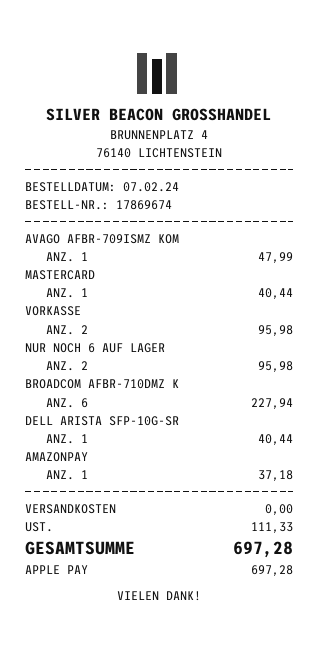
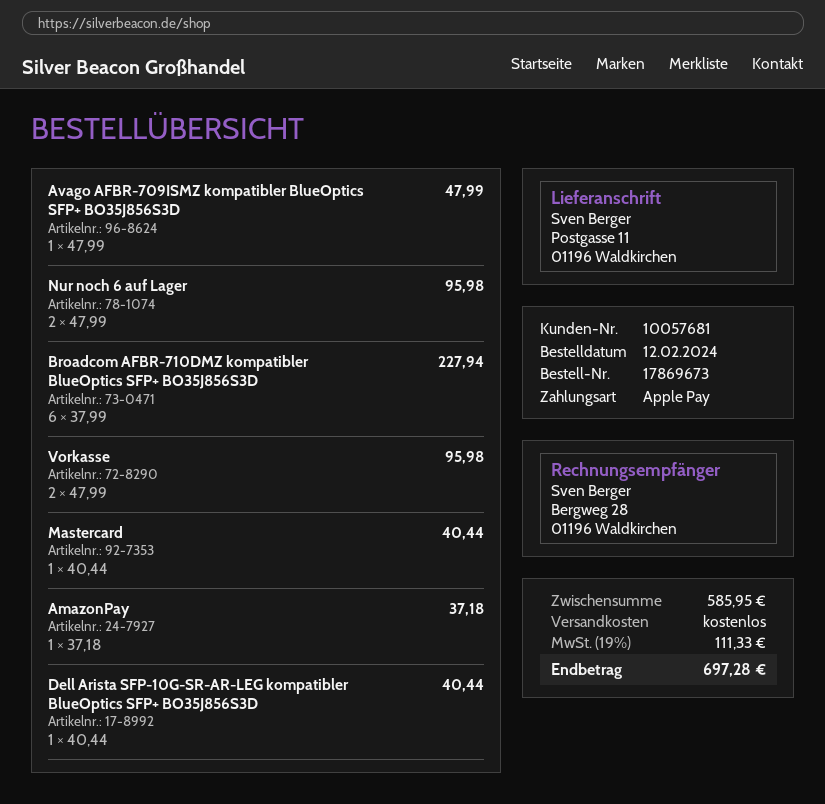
order number: 17869674 -> 17869673
order date: 2024-02-07 -> 2024-02-12

